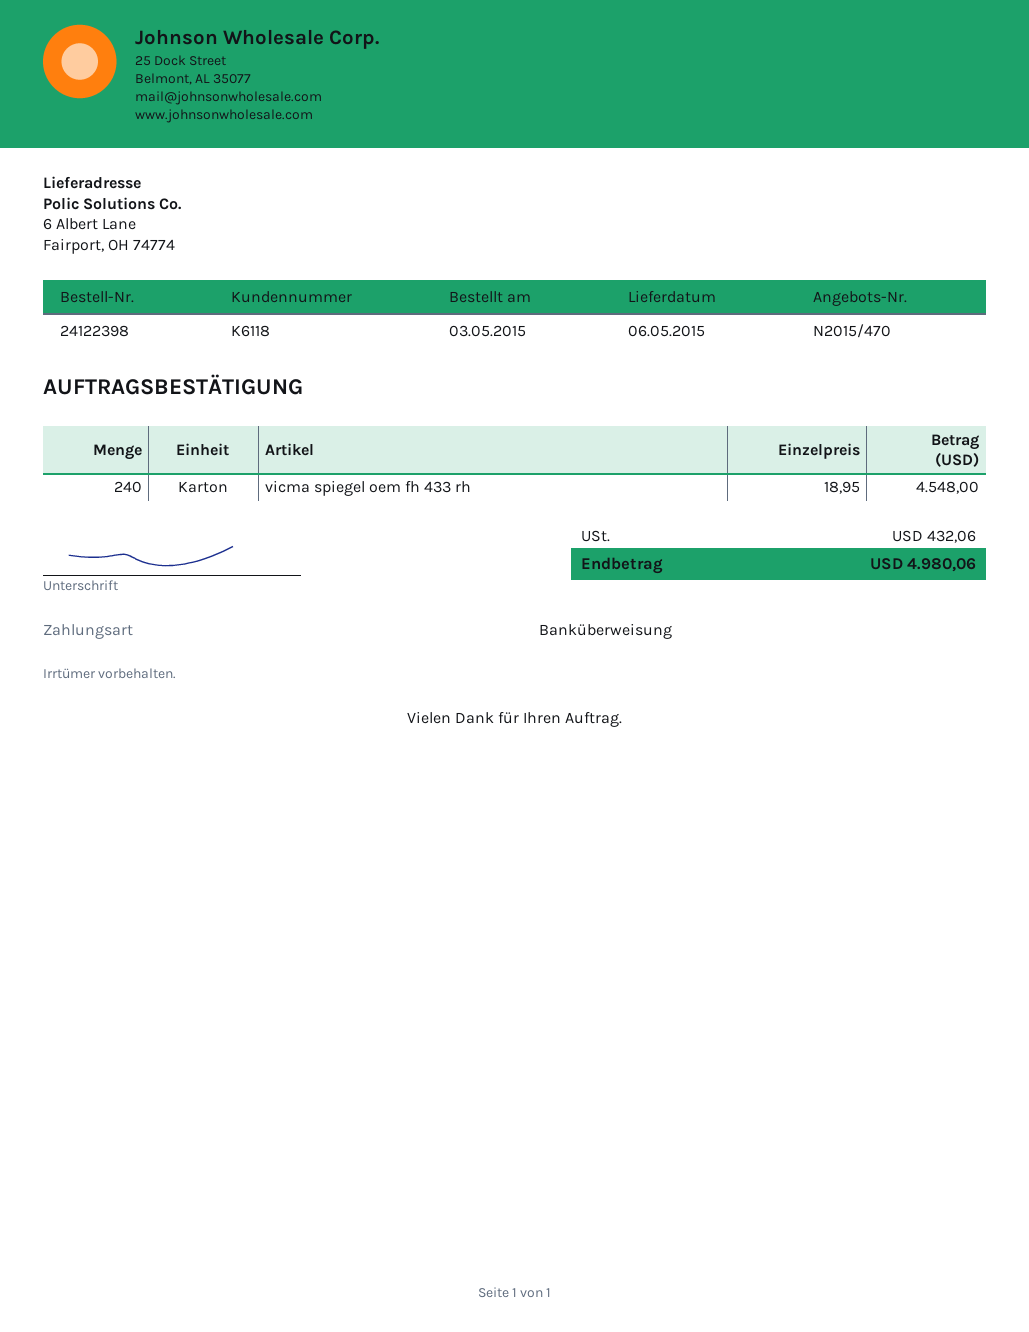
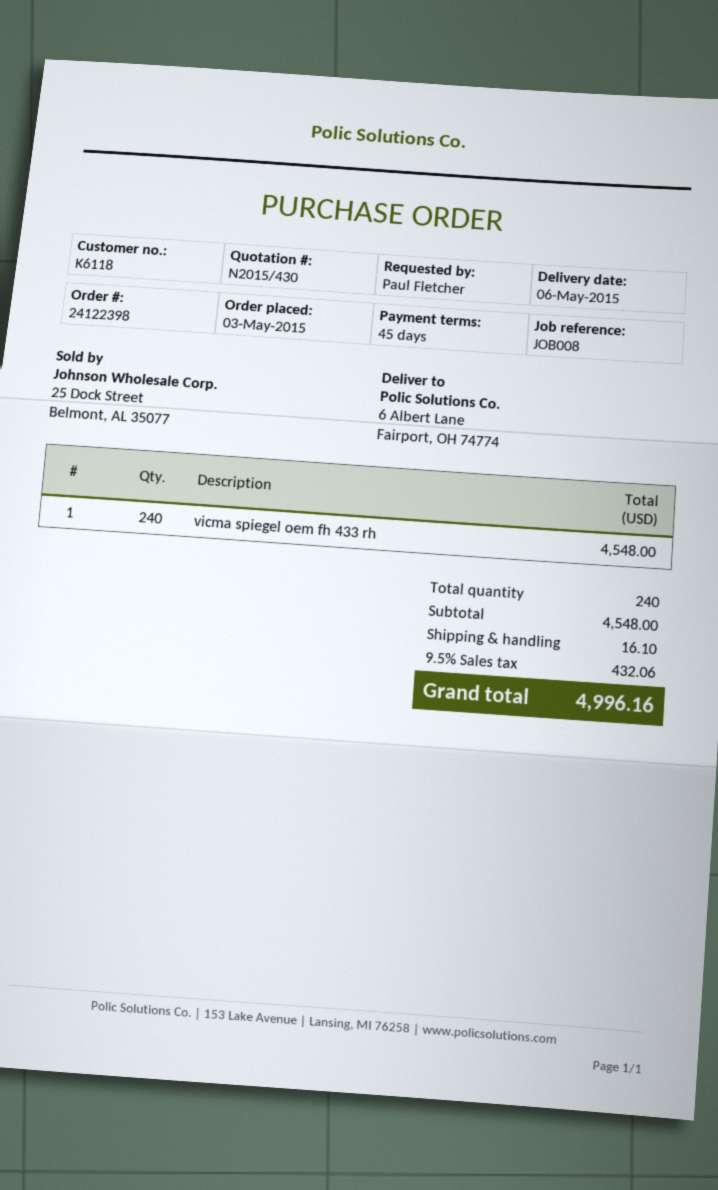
quote number: N2015/470 -> N2015/430
shipping: none -> 16.10
total: 4980.06 -> 4996.16

